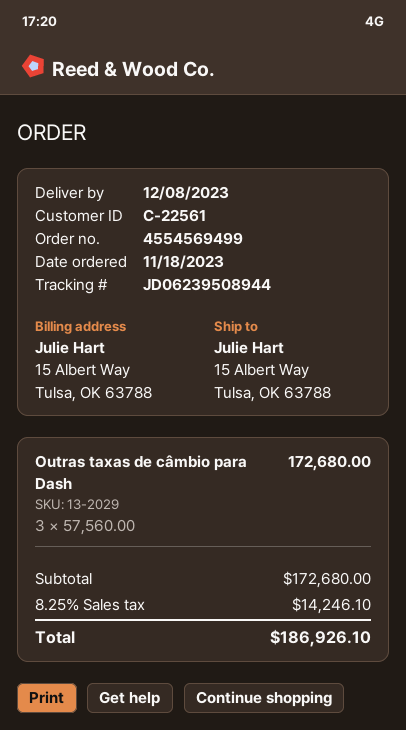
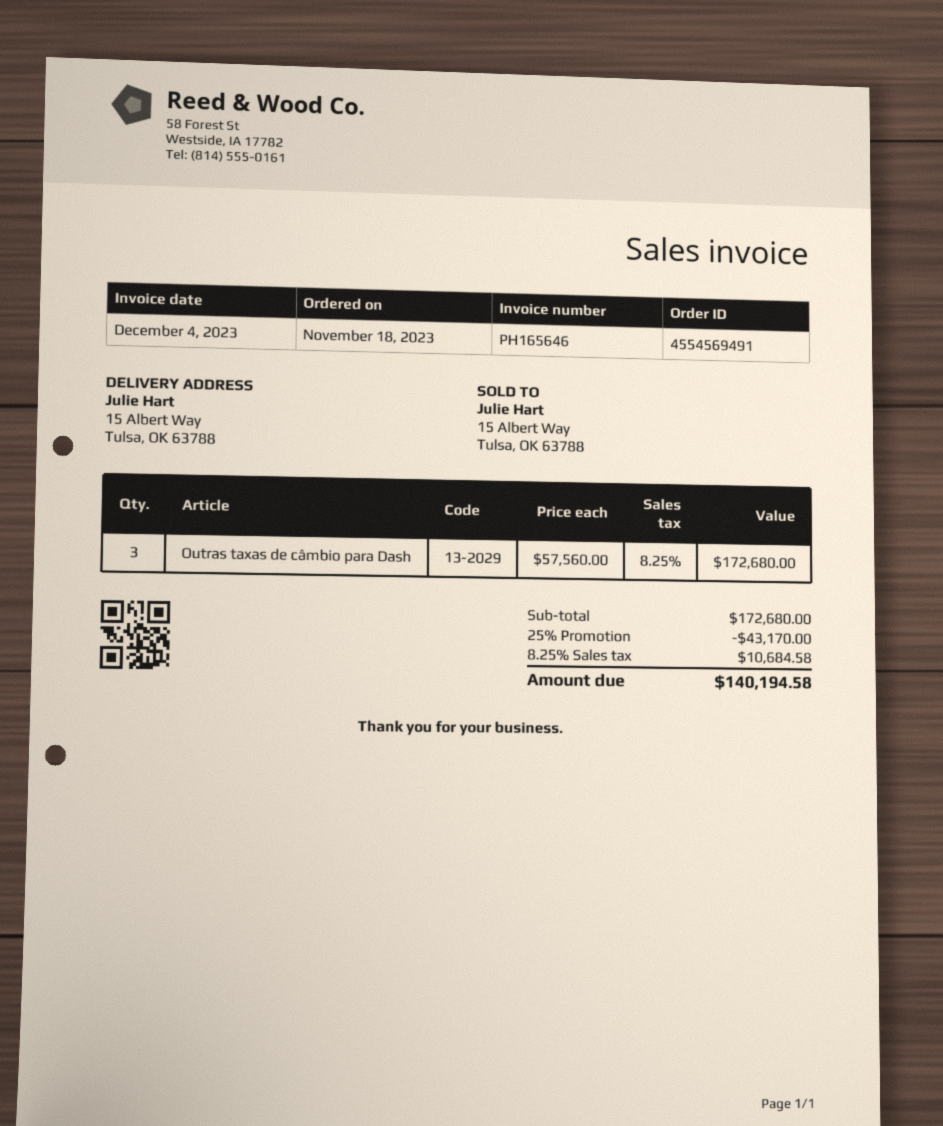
order number: 4554569499 -> 4554569491
discount: none -> 25% = 43170.00
tax: 8.25% = 14246.10 -> 8.25% = 10684.58
total: 186926.10 -> 140194.58

